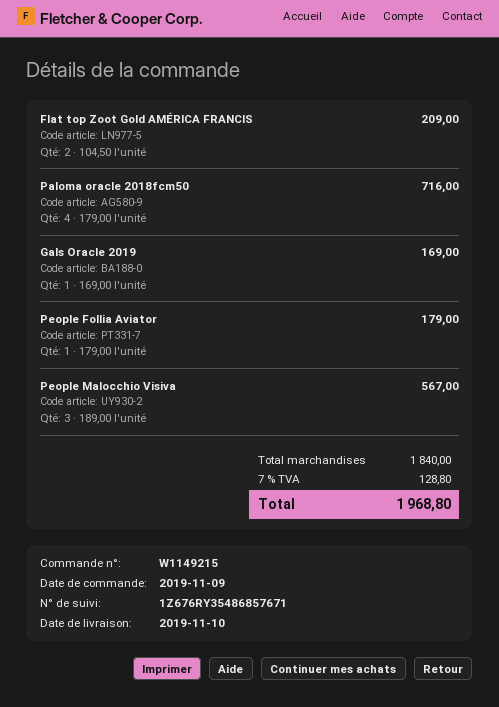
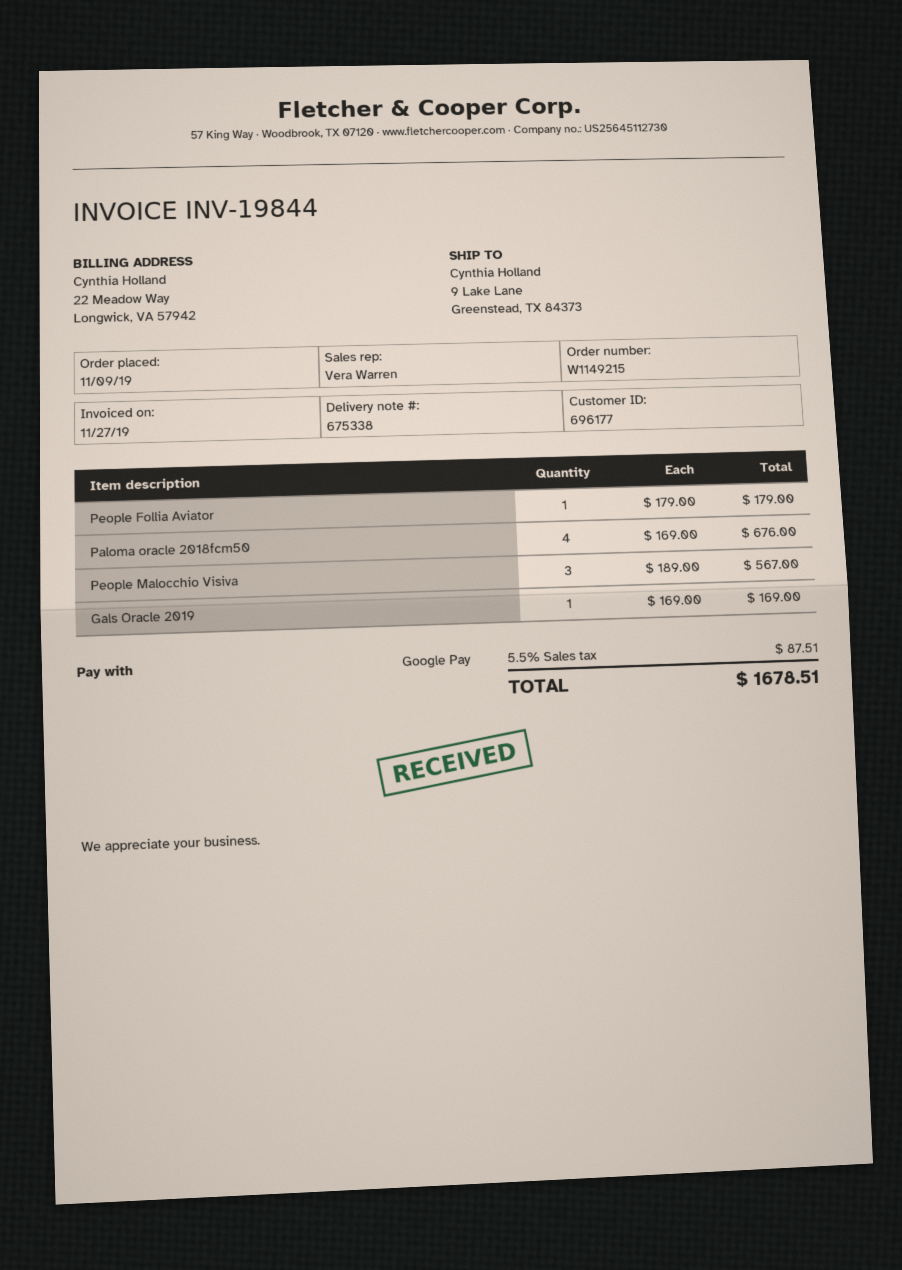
Flat top Zoot Gold AMÉRICA FRANCIS: 2 x 104.50 = 209.00 -> none
Paloma oracle 2018fcm50: 4 x 179.00 = 716.00 -> 4 x 169.00 = 676.00
tax: 7% = 128.80 -> 5.5% = 87.51
total: 1968.80 -> 1678.51

